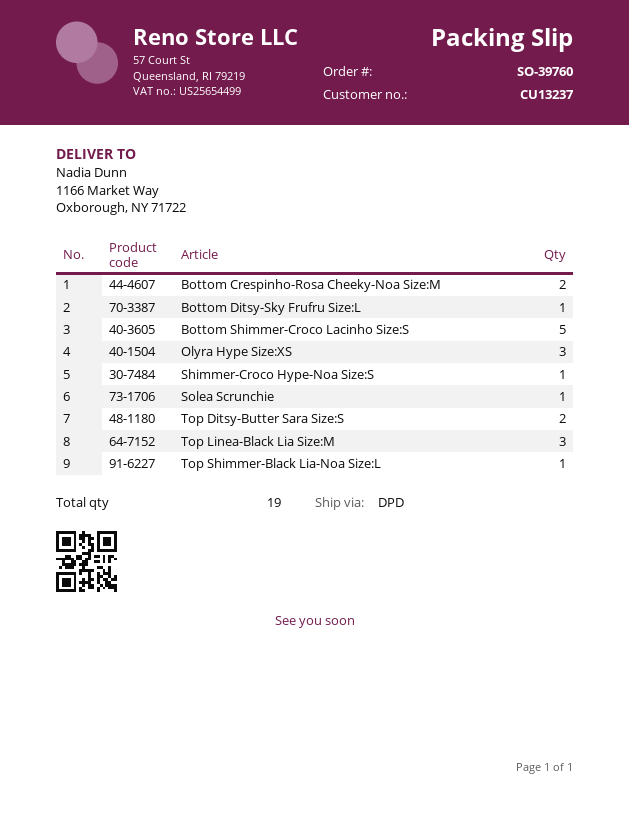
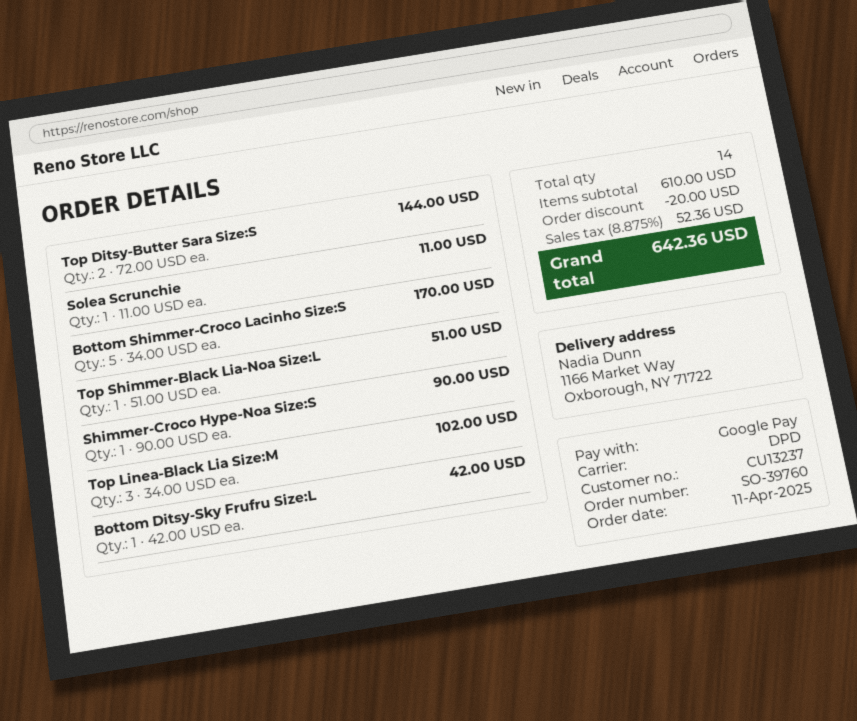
Bottom Crespinho-Rosa Cheeky-Noa Size:M: 2 -> none
Olyra Hype Size:XS: 3 -> none
total quantity: 19 -> 14

